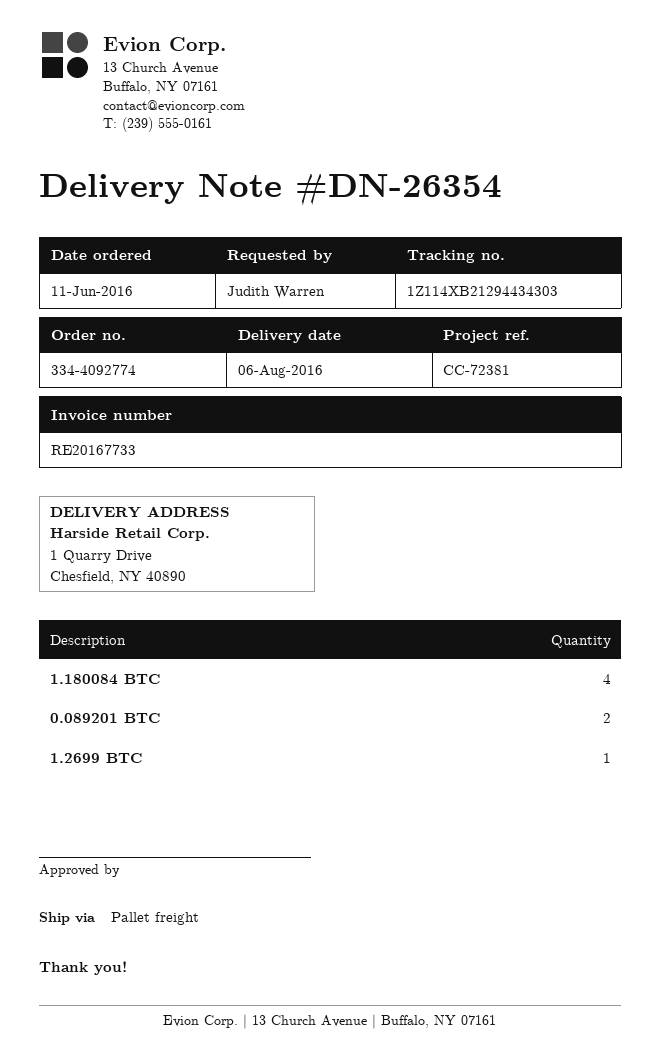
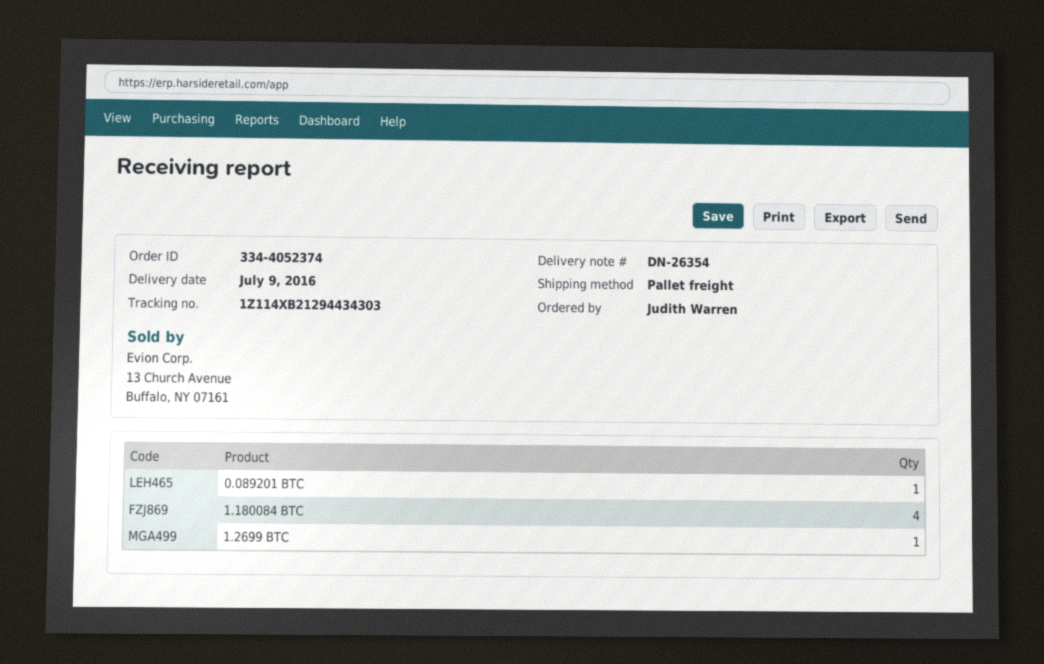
order number: 334-4092774 -> 334-4052374
delivery date: 2016-08-06 -> 2016-07-09
0.089201 BTC: 2 -> 1

